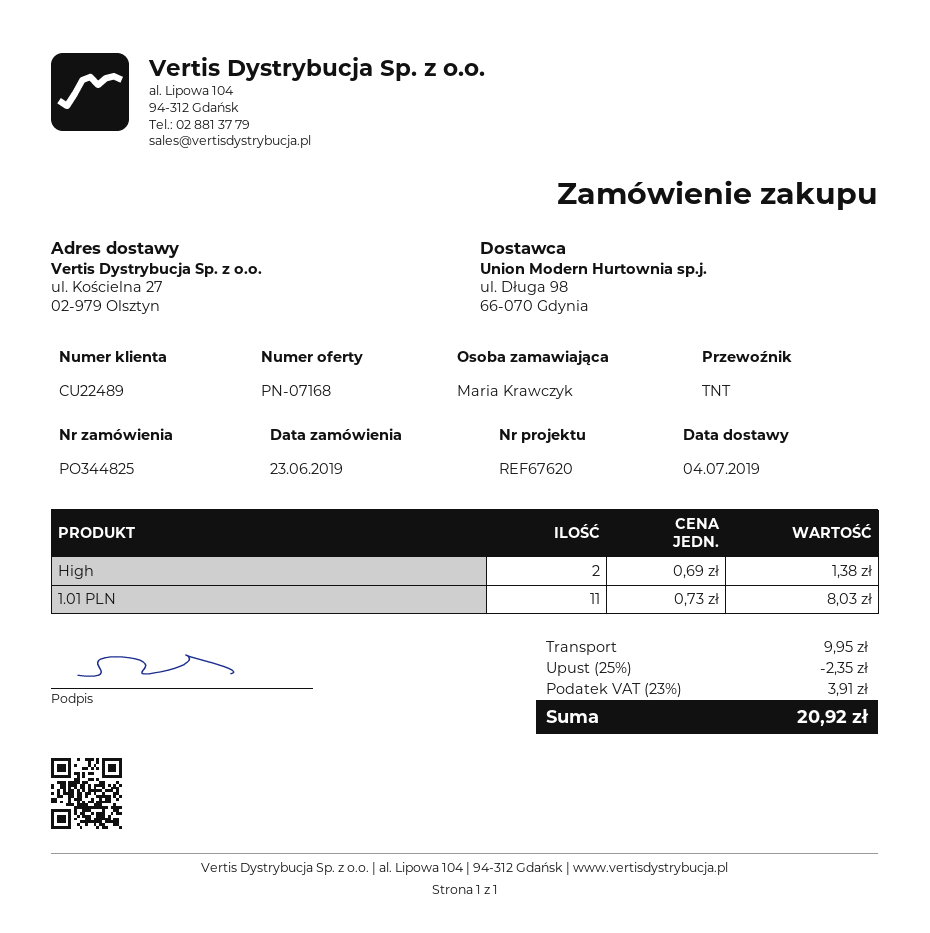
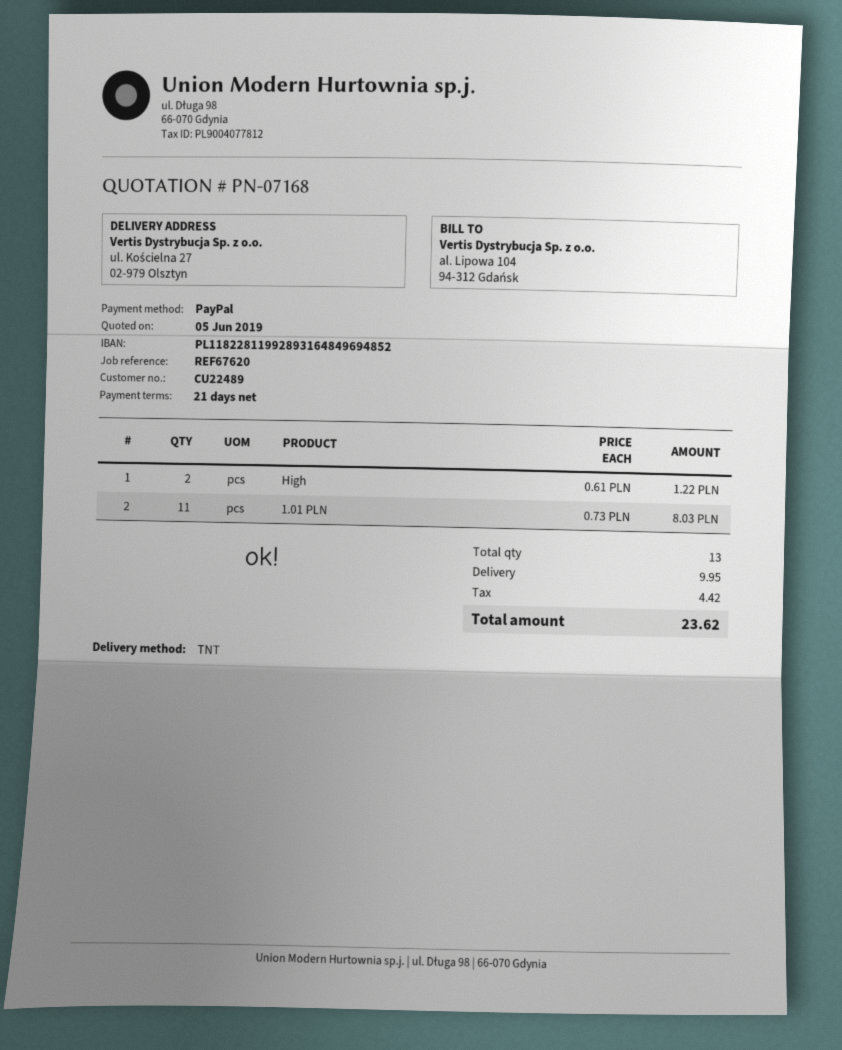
High: 2 x 0.69 = 1.38 -> 2 x 0.61 = 1.22
discount: 25% = 2.35 -> none
tax: 3.91 -> 4.42
total: 20.92 -> 23.62

